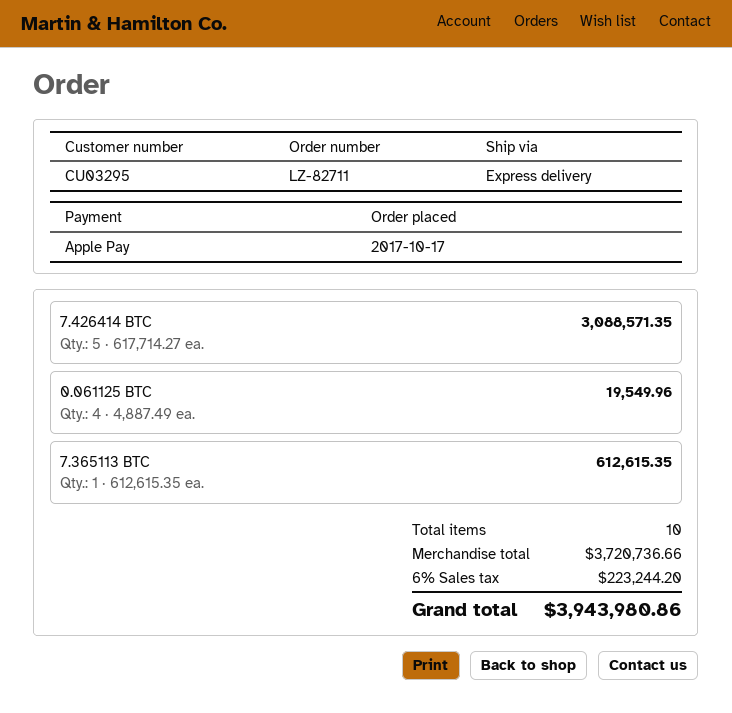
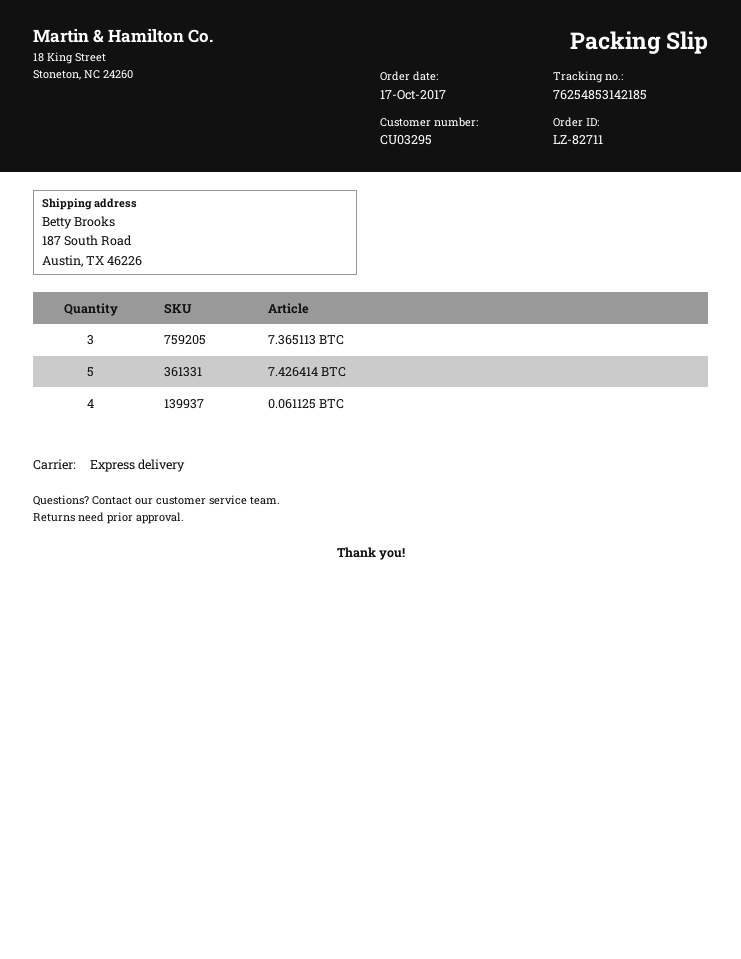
7.365113 BTC: 1 -> 3

